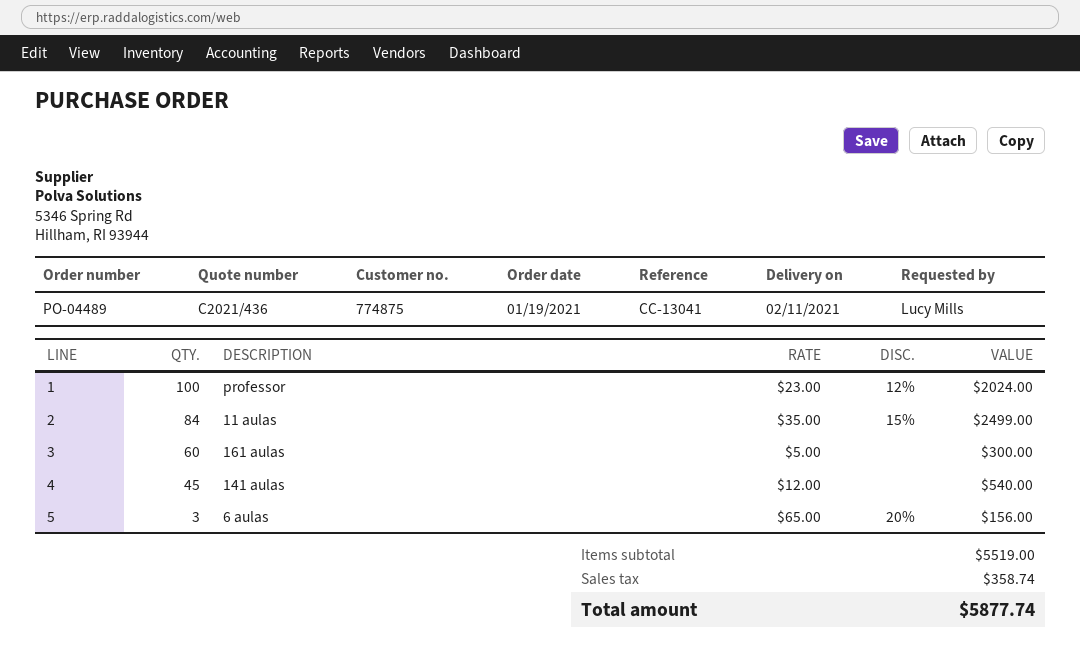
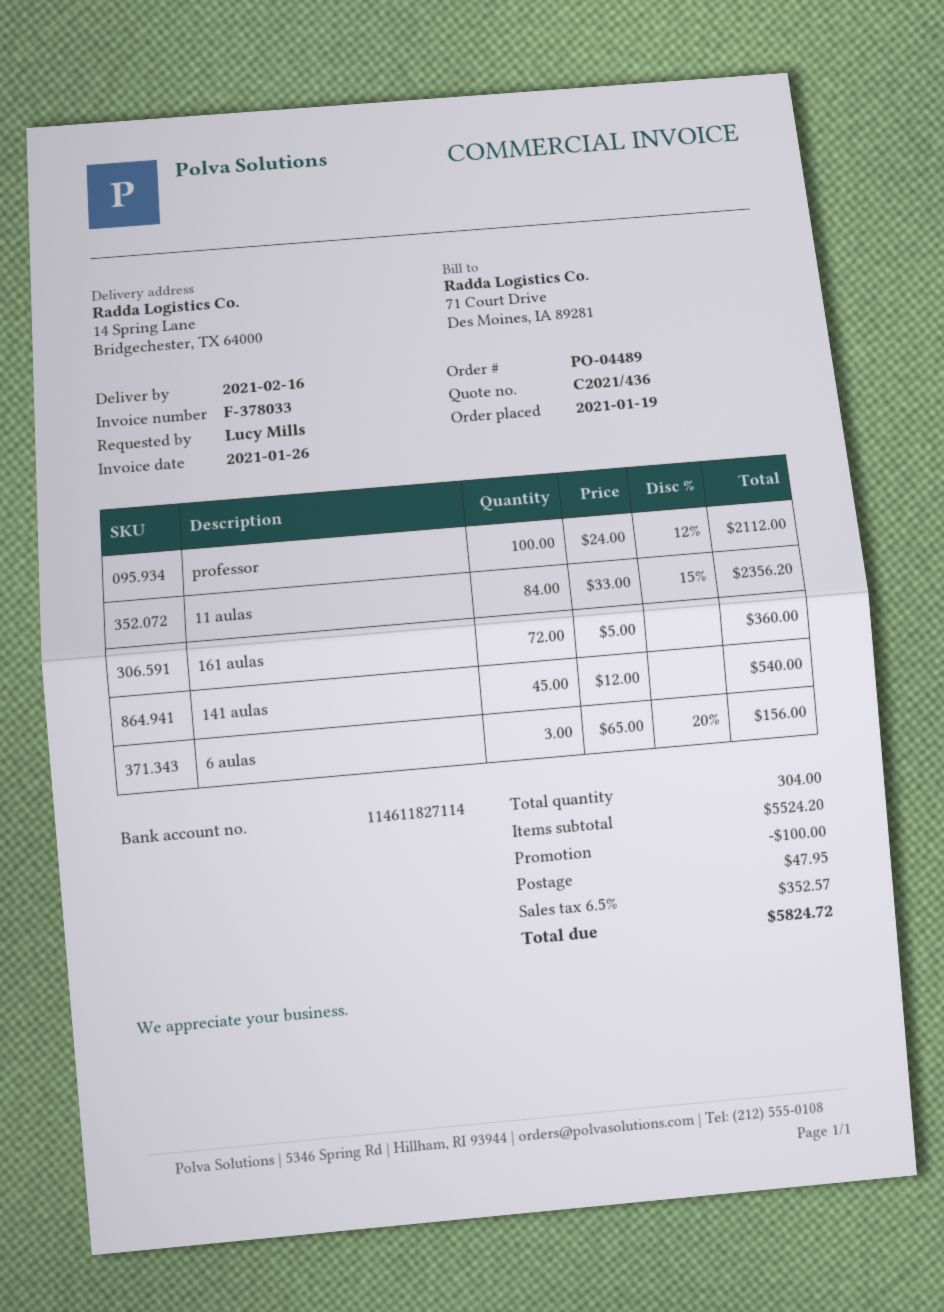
delivery date: 2021-02-11 -> 2021-02-16
professor: 100 x 23.00 - 12% = 2024.00 -> 100 x 24.00 - 12% = 2112.00
11 aulas: 84 x 35.00 - 15% = 2499.00 -> 84 x 33.00 - 15% = 2356.20
161 aulas: 60 x 5.00 = 300.00 -> 72 x 5.00 = 360.00
subtotal: 5519.00 -> 5524.20
discount: none -> 100.00
shipping: none -> 47.95
tax: 358.74 -> 352.57
total: 5877.74 -> 5824.72

